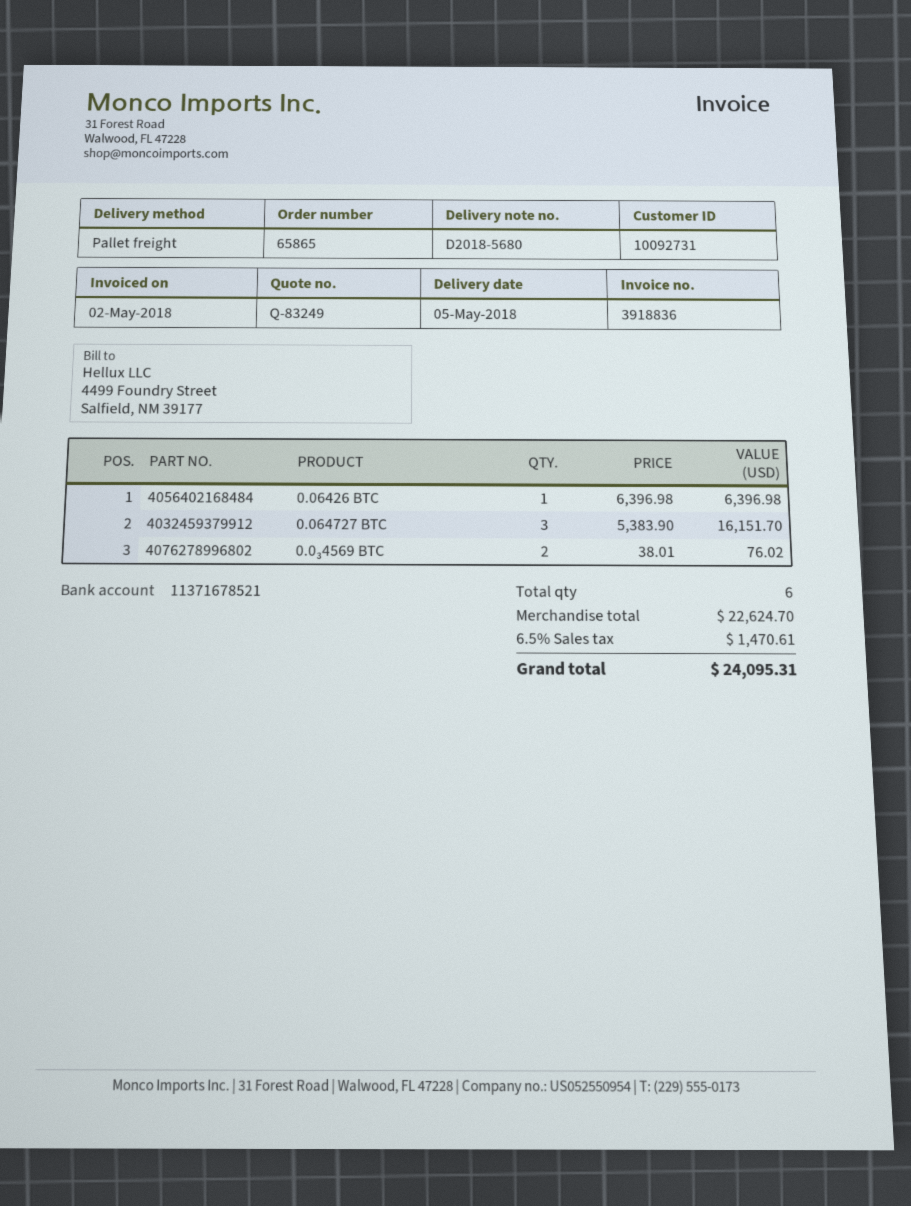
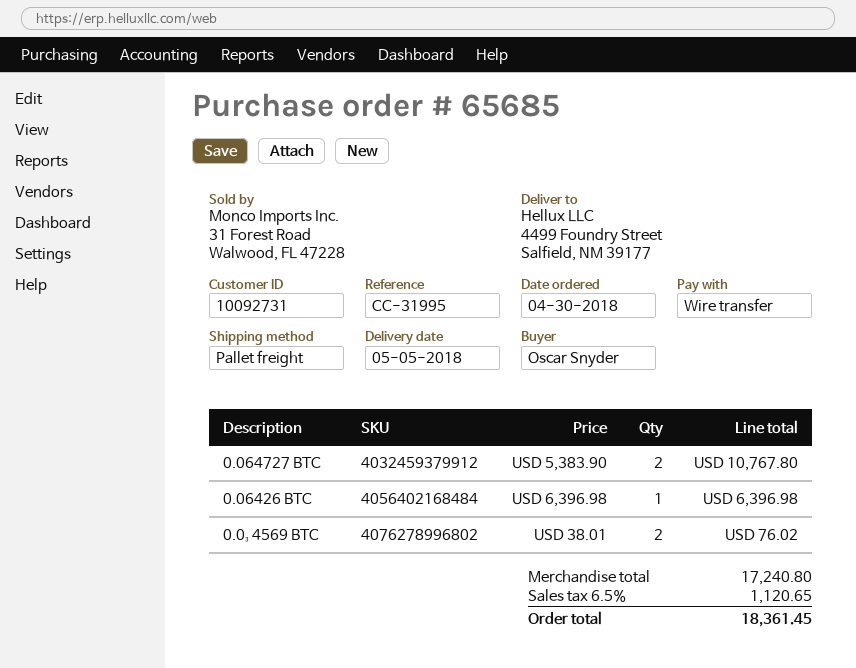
order number: 65865 -> 65685
0.064727 BTC: 3 x 5383.90 = 16151.70 -> 2 x 5383.90 = 10767.80
subtotal: 22624.70 -> 17240.80
tax: 6.5% = 1470.61 -> 6.5% = 1120.65
total: 24095.31 -> 18361.45

